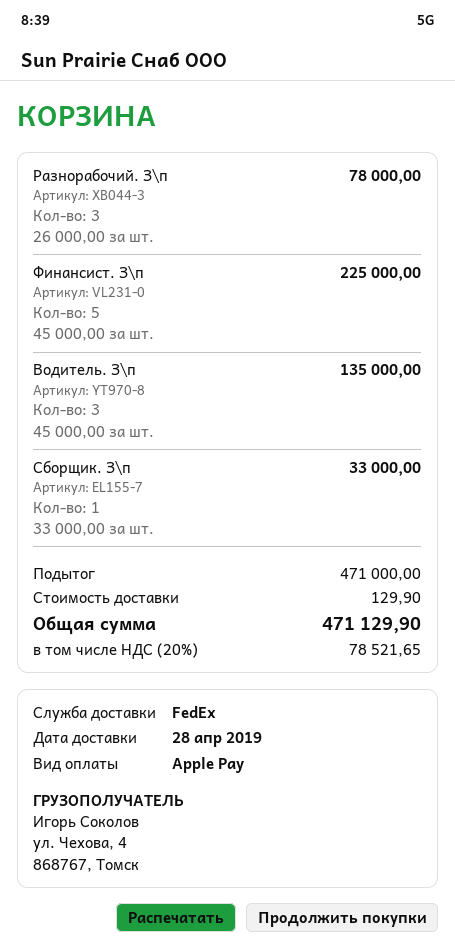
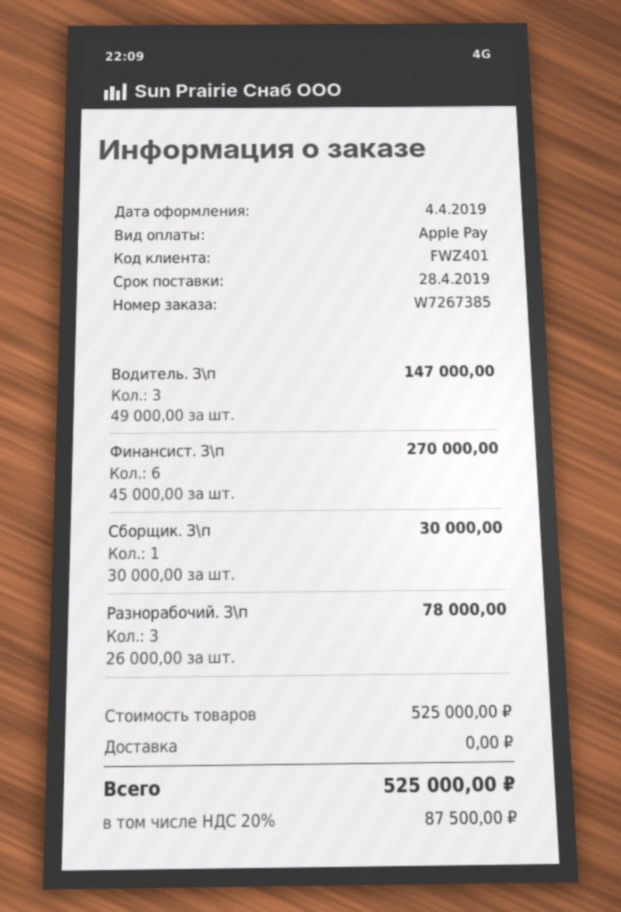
Финансист. З\п: 5 x 45000.00 = 225000.00 -> 6 x 45000.00 = 270000.00
Водитель. З\п: 3 x 45000.00 = 135000.00 -> 3 x 49000.00 = 147000.00
Сборщик. З\п: 1 x 33000.00 = 33000.00 -> 1 x 30000.00 = 30000.00
subtotal: 471000.00 -> 525000.00
shipping: 129.90 -> 0.00
tax: 20% = 78521.65 -> 20% = 87500.00
total: 471129.90 -> 525000.00

